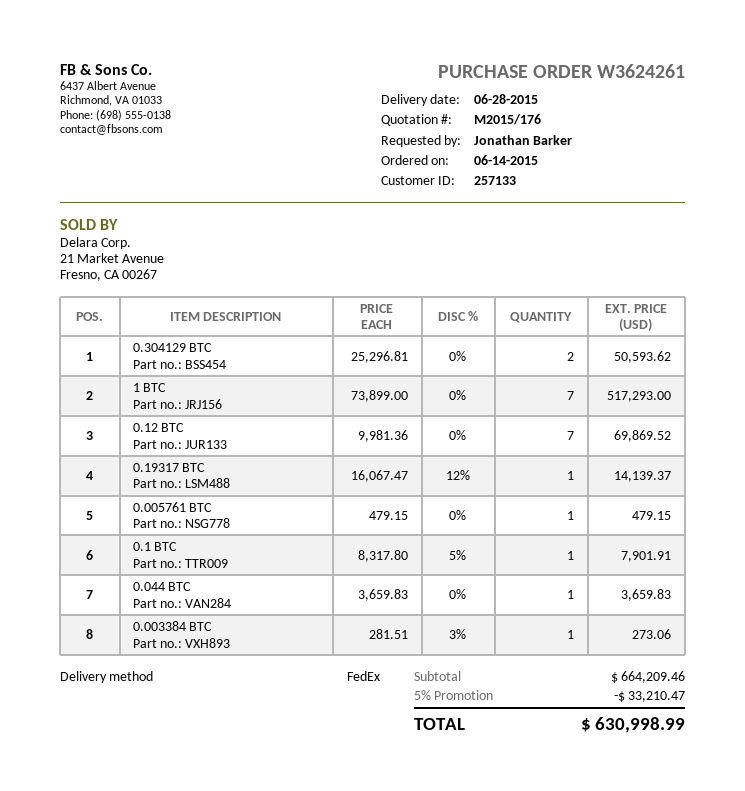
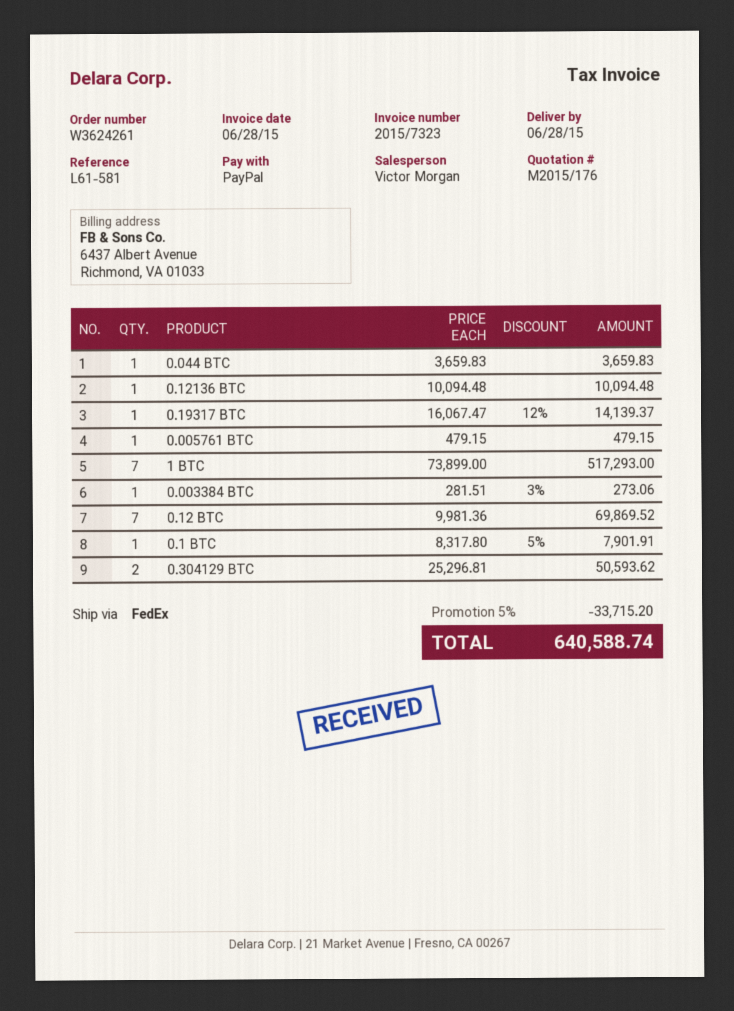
0.12136 BTC: none -> 1 x 10094.48 = 10094.48
discount: 5% = 33210.47 -> 5% = 33715.20
total: 630998.99 -> 640588.74

